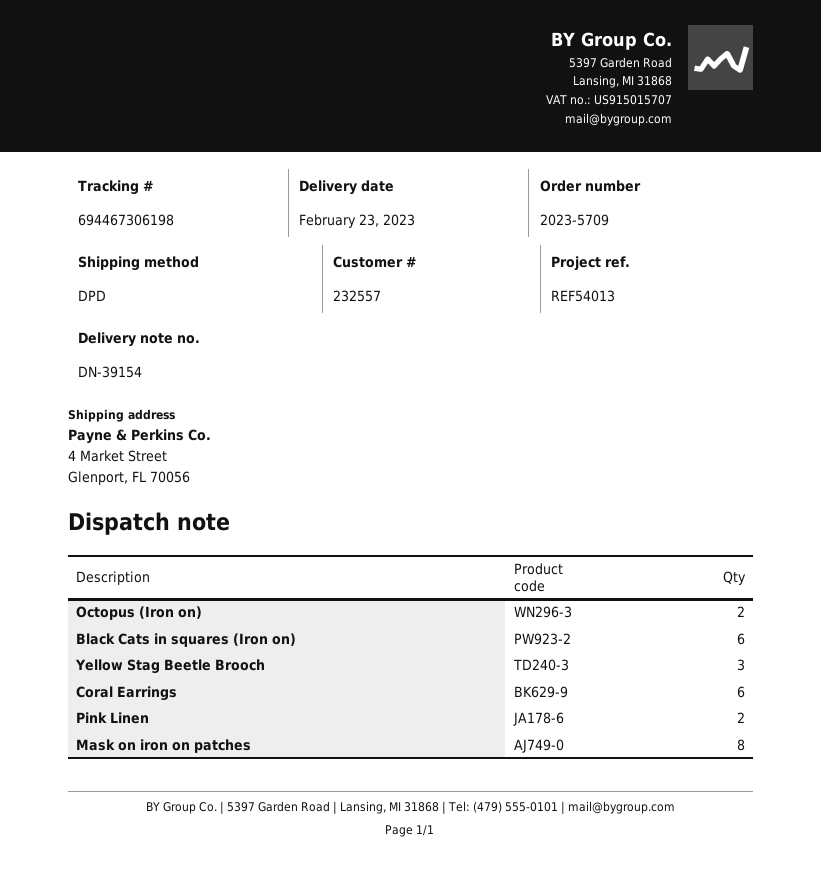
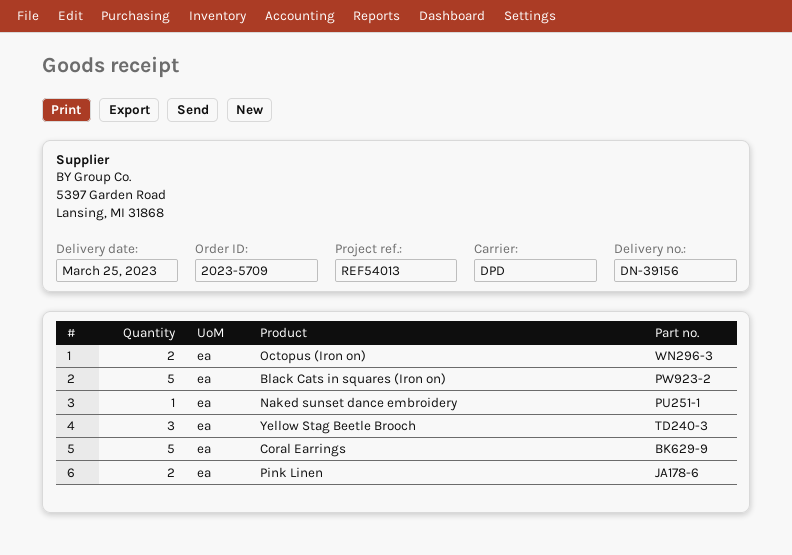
delivery note number: DN-39154 -> DN-39156
delivery date: 2023-02-23 -> 2023-03-25
Black Cats in squares (Iron on): 6 -> 5
Coral Earrings: 6 -> 5
Mask on iron on patches: 8 -> none
Naked sunset dance embroidery: none -> 1

